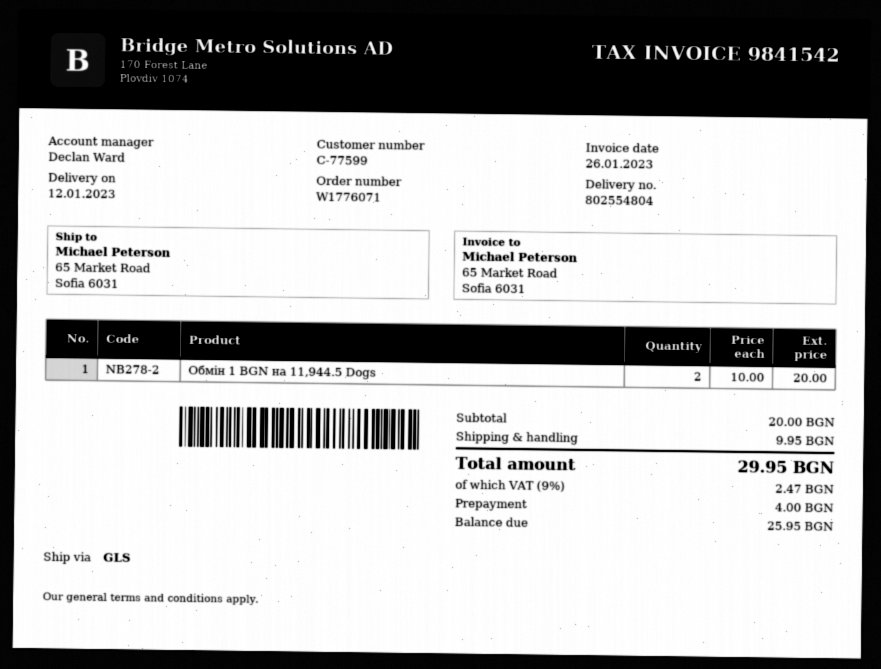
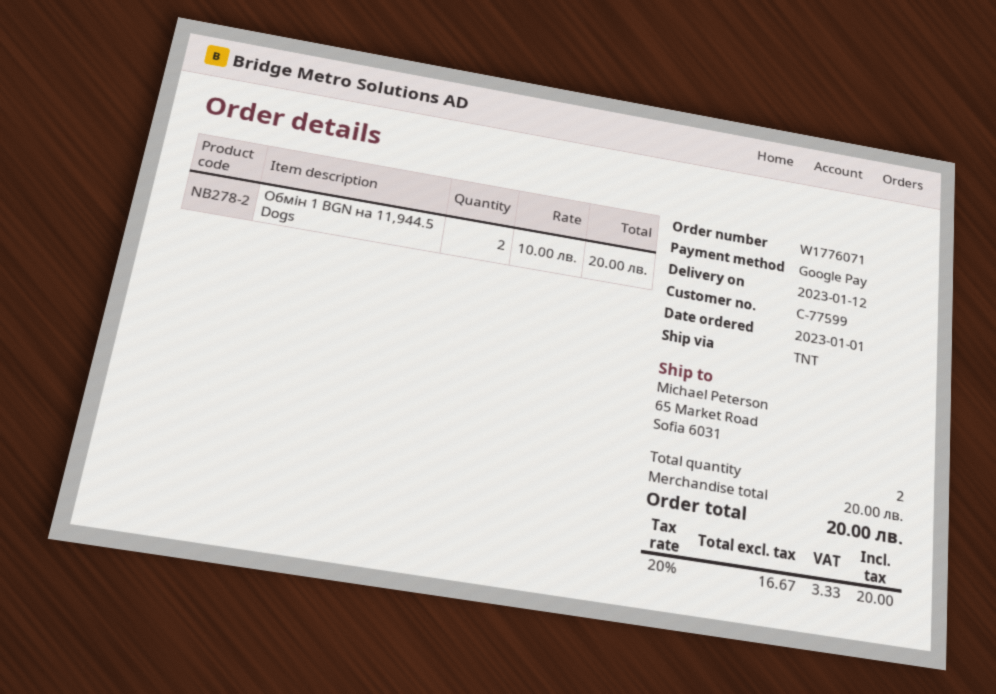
shipping method: GLS -> TNT
shipping: 9.95 -> none
tax: 9% = 2.47 -> 20% = 3.33
total: 29.95 -> 20.00

